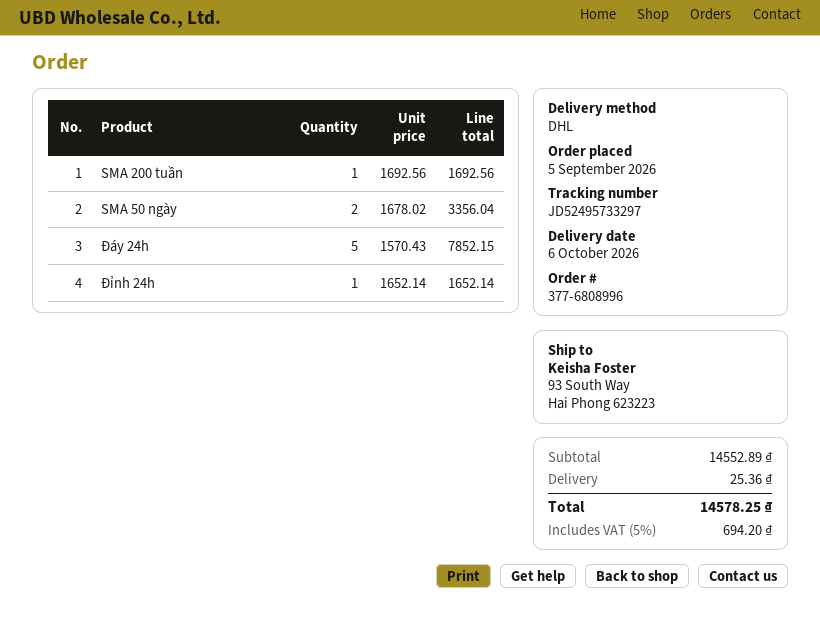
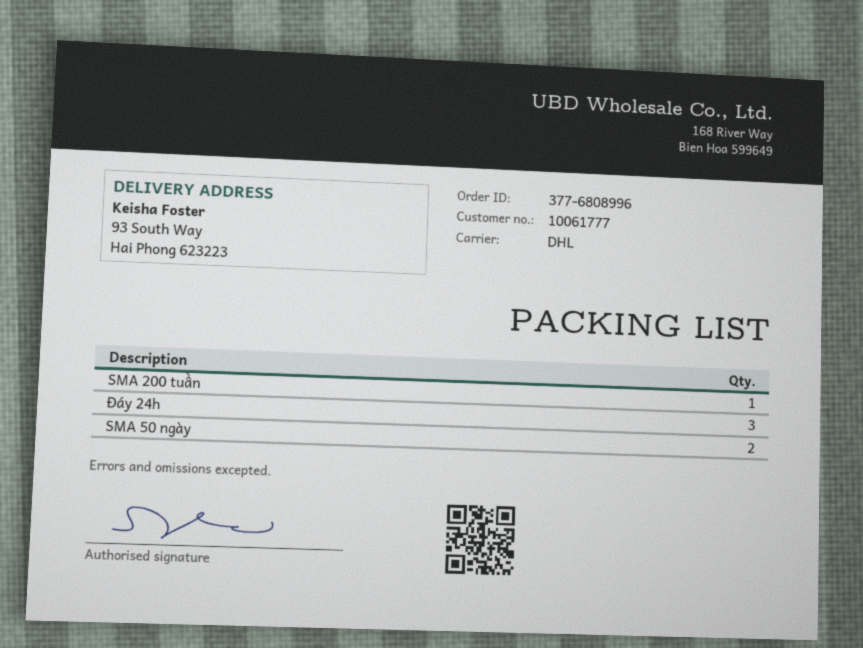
Đáy 24h: 5 -> 3
Đỉnh 24h: 1 -> none

